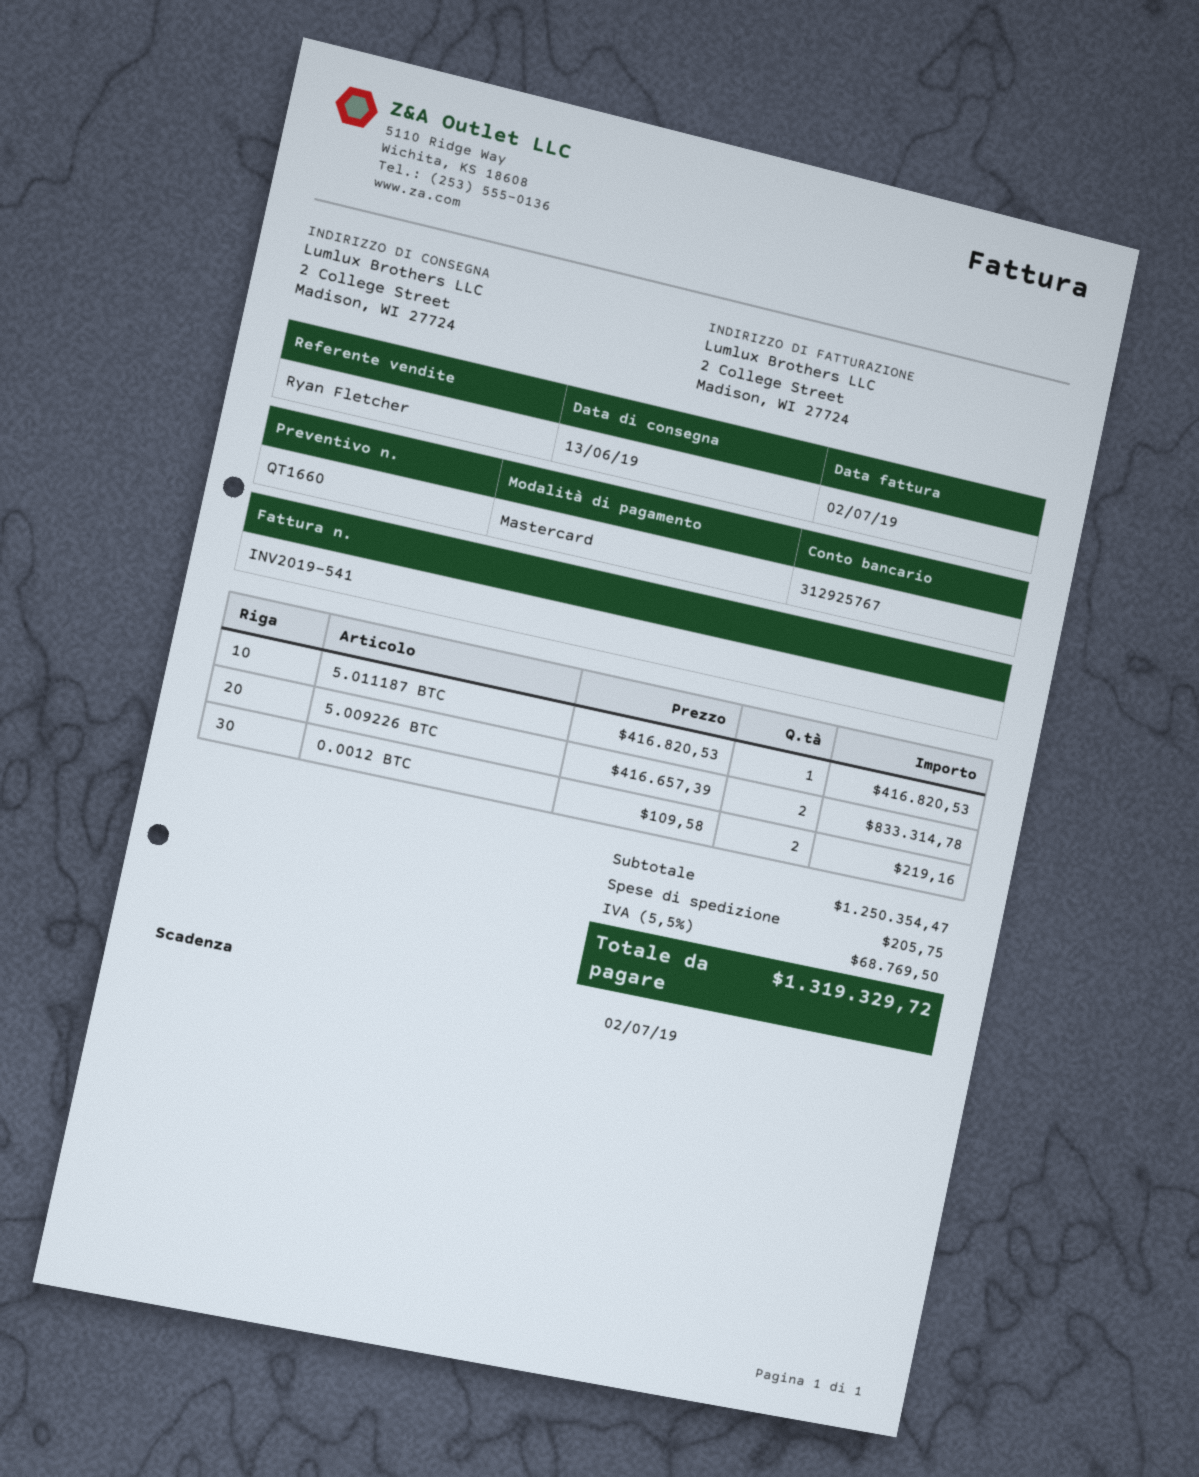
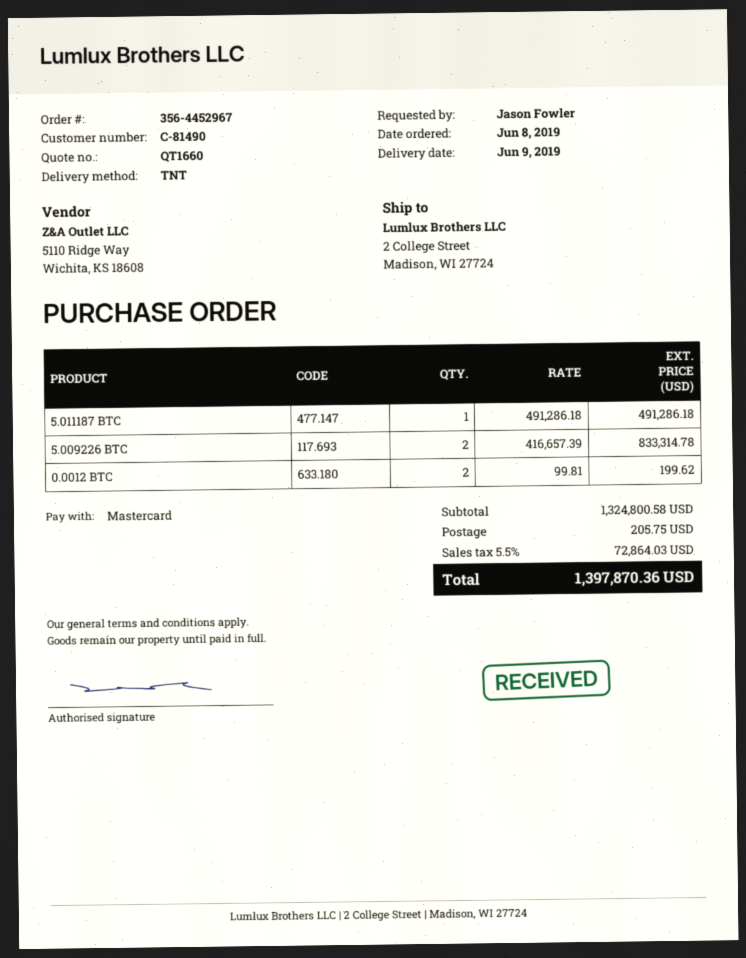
delivery date: 2019-06-13 -> 2019-06-09
5.011187 BTC: 1 x 416820.53 = 416820.53 -> 1 x 491286.18 = 491286.18
0.0012 BTC: 2 x 109.58 = 219.16 -> 2 x 99.81 = 199.62
subtotal: 1250354.47 -> 1324800.58
tax: 5.5% = 68769.50 -> 5.5% = 72864.03
total: 1319329.72 -> 1397870.36

